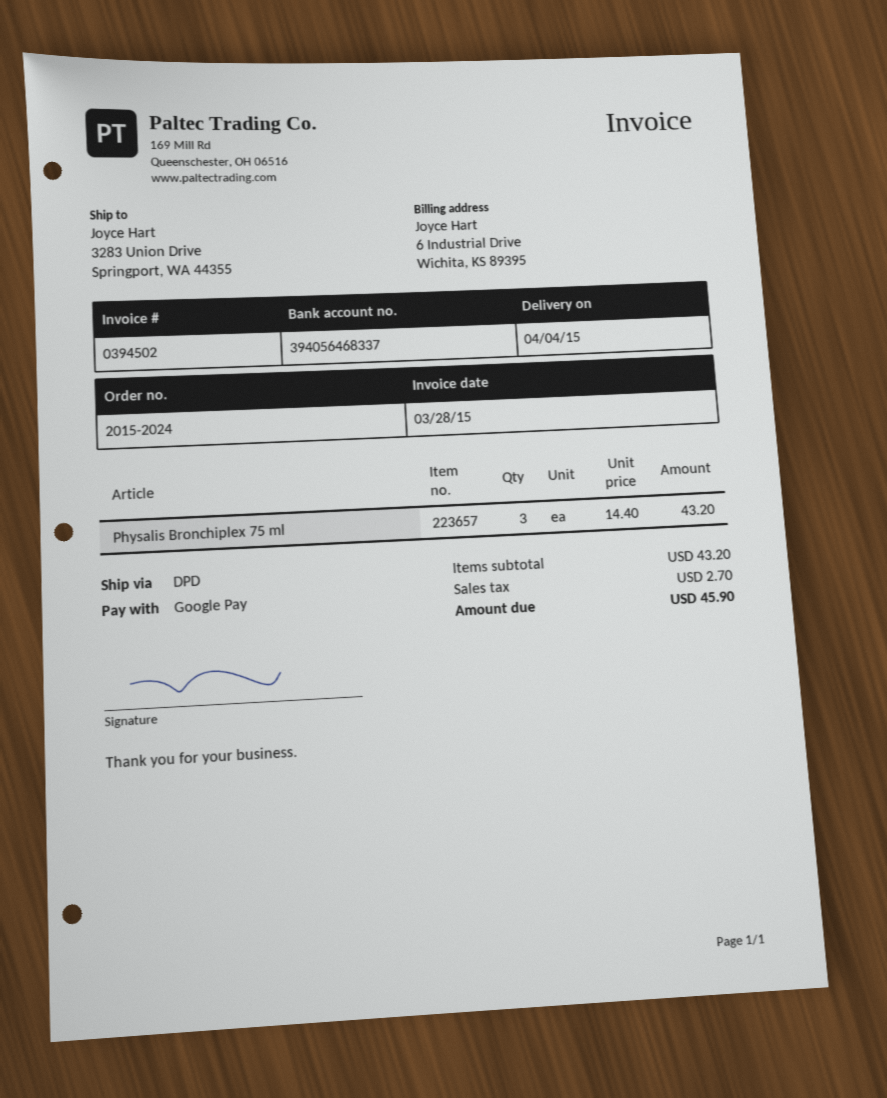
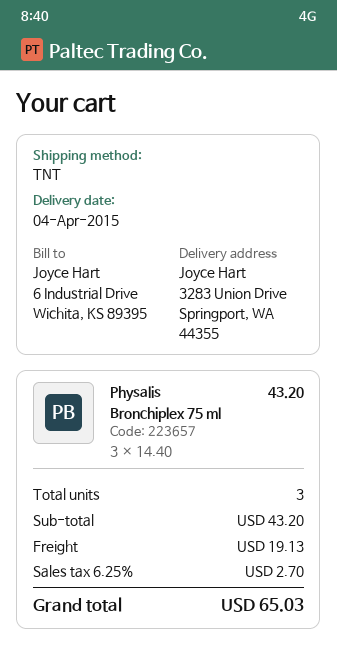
shipping method: DPD -> TNT
shipping: none -> 19.13
total: 45.90 -> 65.03

